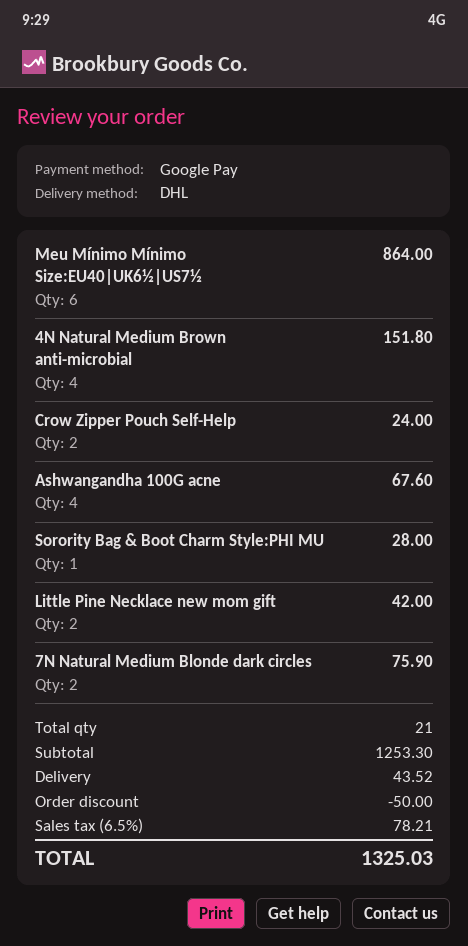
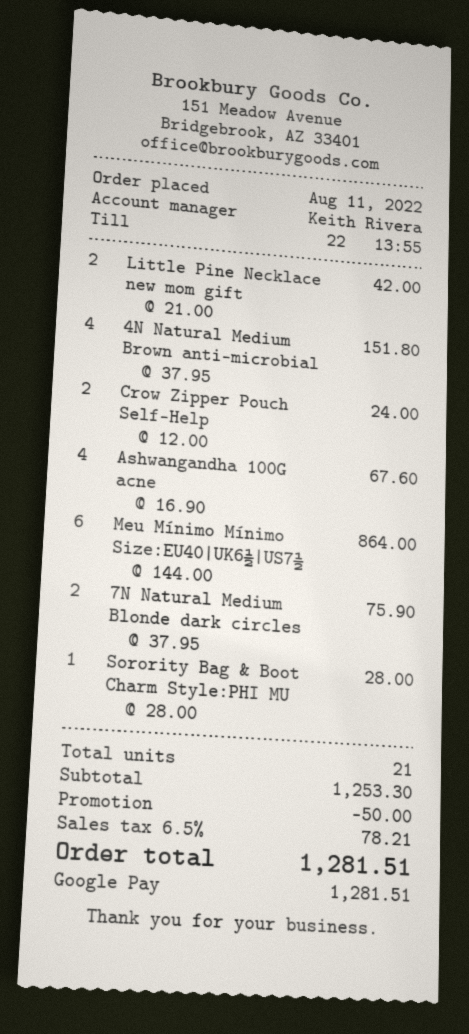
shipping: 43.52 -> none
total: 1325.03 -> 1281.51

